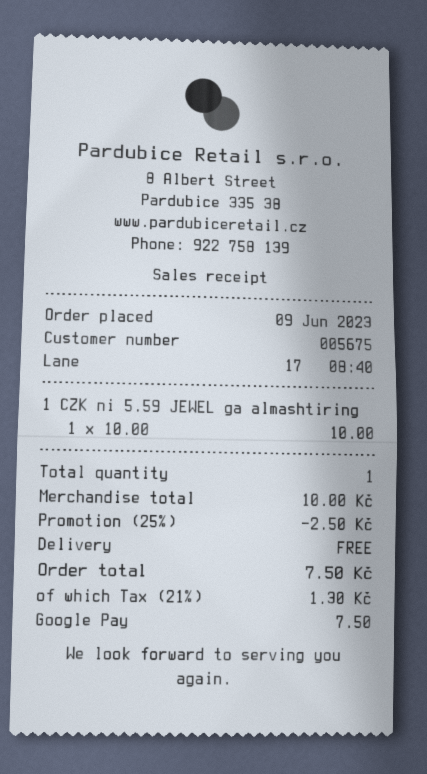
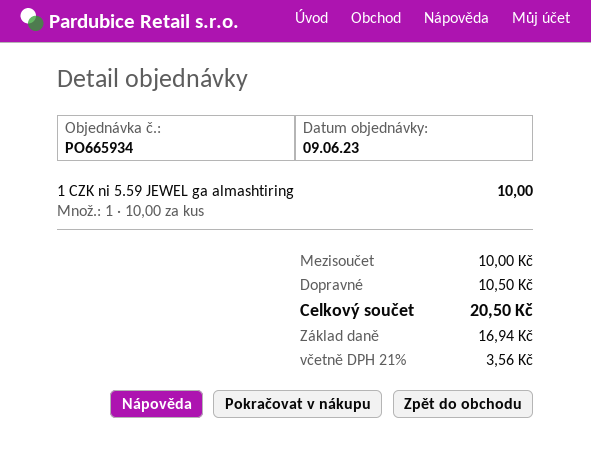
discount: 25% = 2.50 -> none
shipping: 0.00 -> 10.50
tax: 21% = 1.30 -> 21% = 3.56
total: 7.50 -> 20.50

